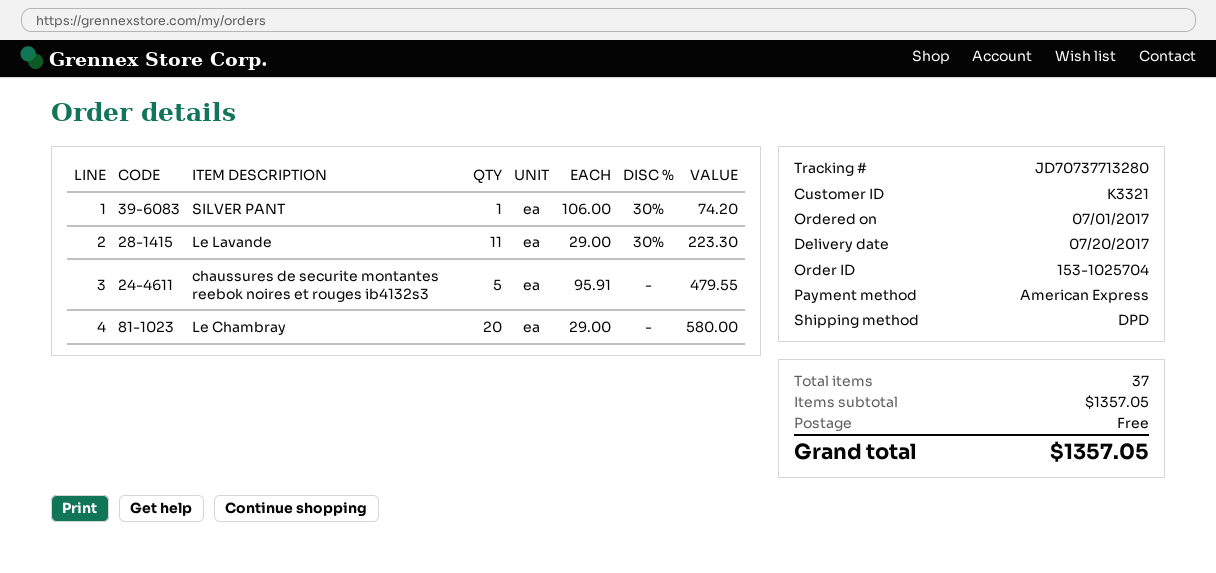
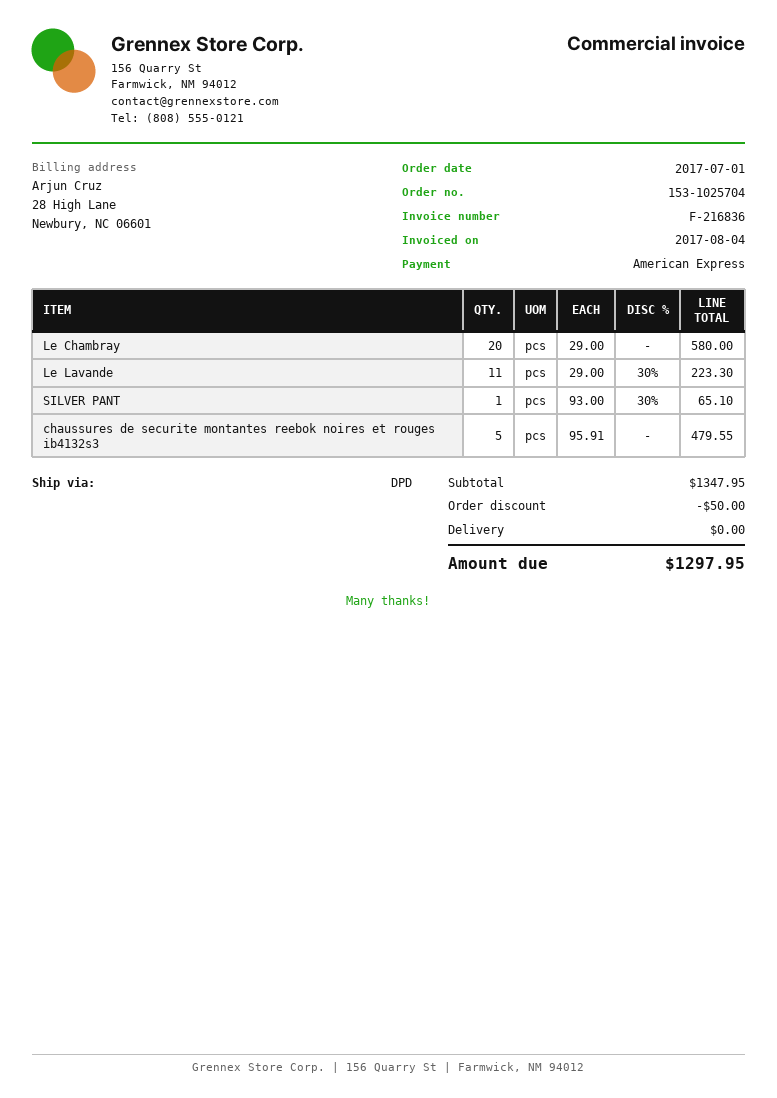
SILVER PANT: 1 x 106.00 - 30% = 74.20 -> 1 x 93.00 - 30% = 65.10
subtotal: 1357.05 -> 1347.95
discount: none -> 50.00
total: 1357.05 -> 1297.95

